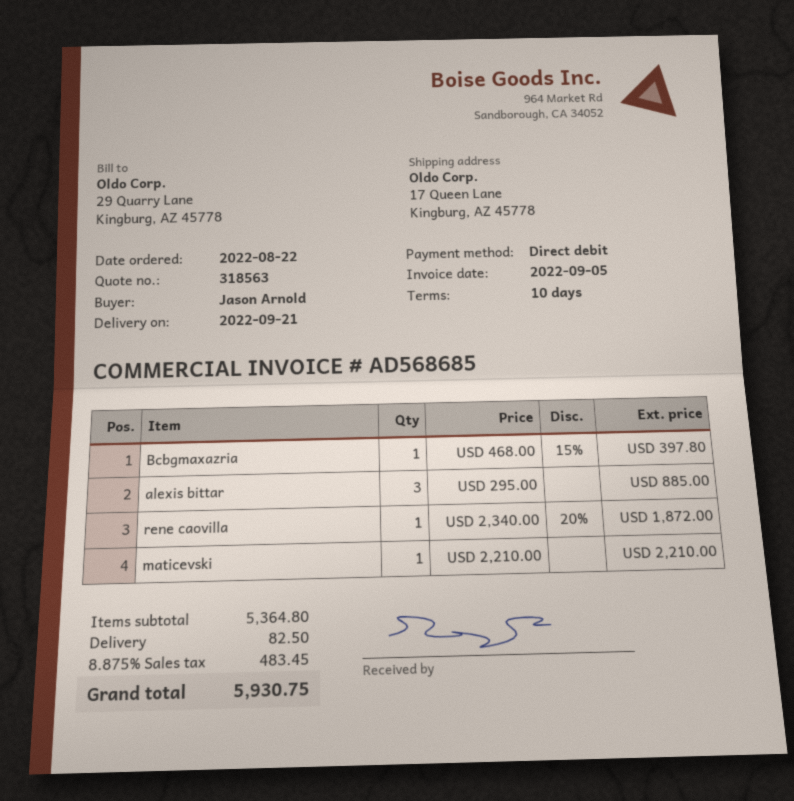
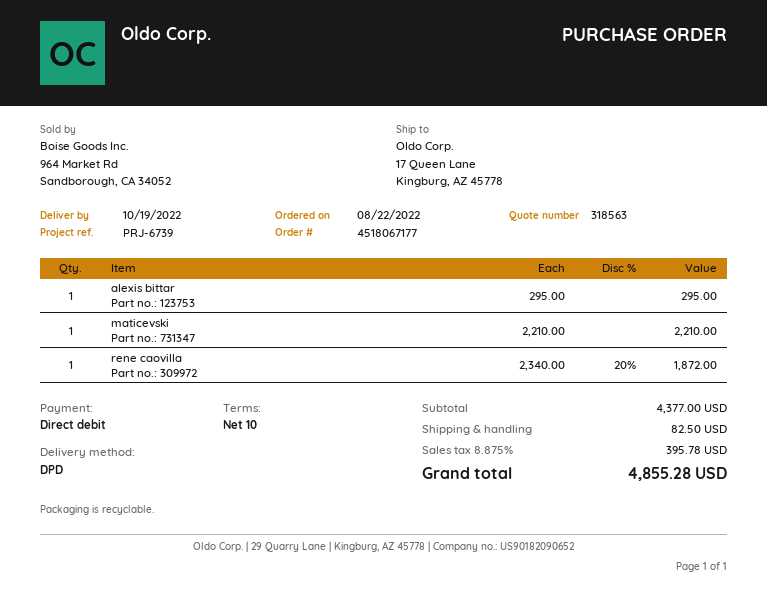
delivery date: 2022-09-21 -> 2022-10-19
Bcbgmaxazria: 1 x 468.00 - 15% = 397.80 -> none
alexis bittar: 3 x 295.00 = 885.00 -> 1 x 295.00 = 295.00
subtotal: 5364.80 -> 4377.00
tax: 8.875% = 483.45 -> 8.875% = 395.78
total: 5930.75 -> 4855.28

